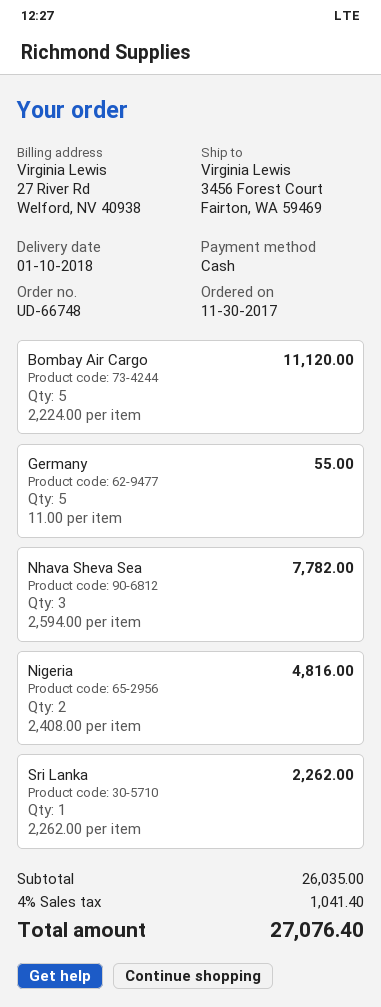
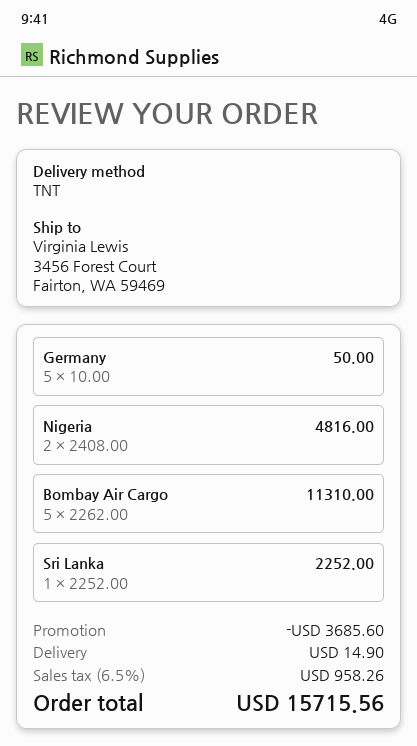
Bombay Air Cargo: 5 x 2224.00 = 11120.00 -> 5 x 2262.00 = 11310.00
Germany: 5 x 11.00 = 55.00 -> 5 x 10.00 = 50.00
Nhava Sheva Sea: 3 x 2594.00 = 7782.00 -> none
Sri Lanka: 1 x 2262.00 = 2262.00 -> 1 x 2252.00 = 2252.00
discount: none -> 3685.60
shipping: none -> 14.90
tax: 4% = 1041.40 -> 6.5% = 958.26
total: 27076.40 -> 15715.56

